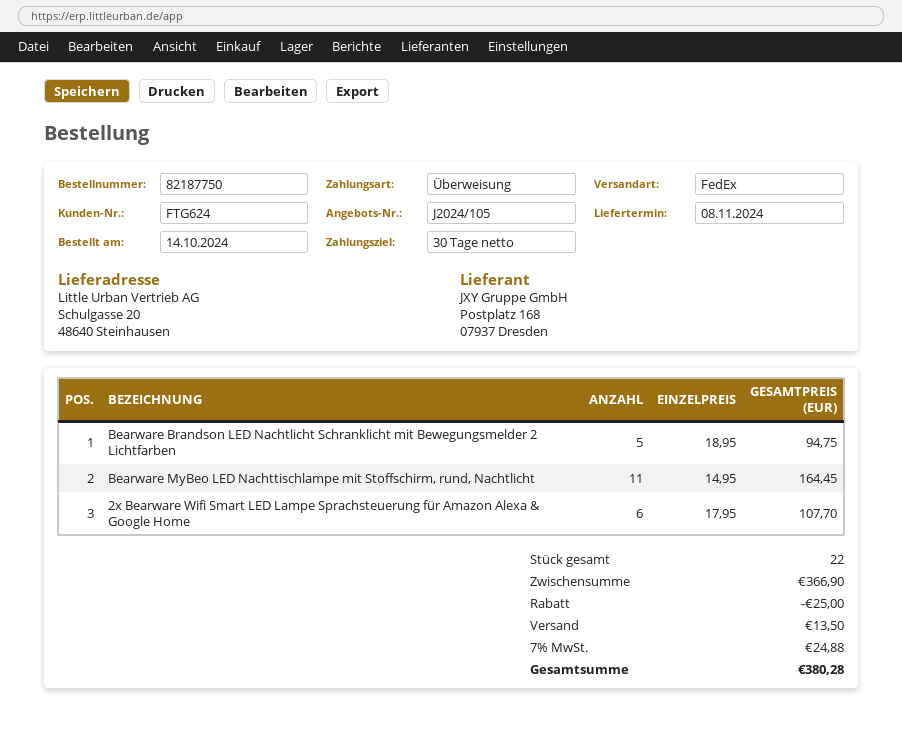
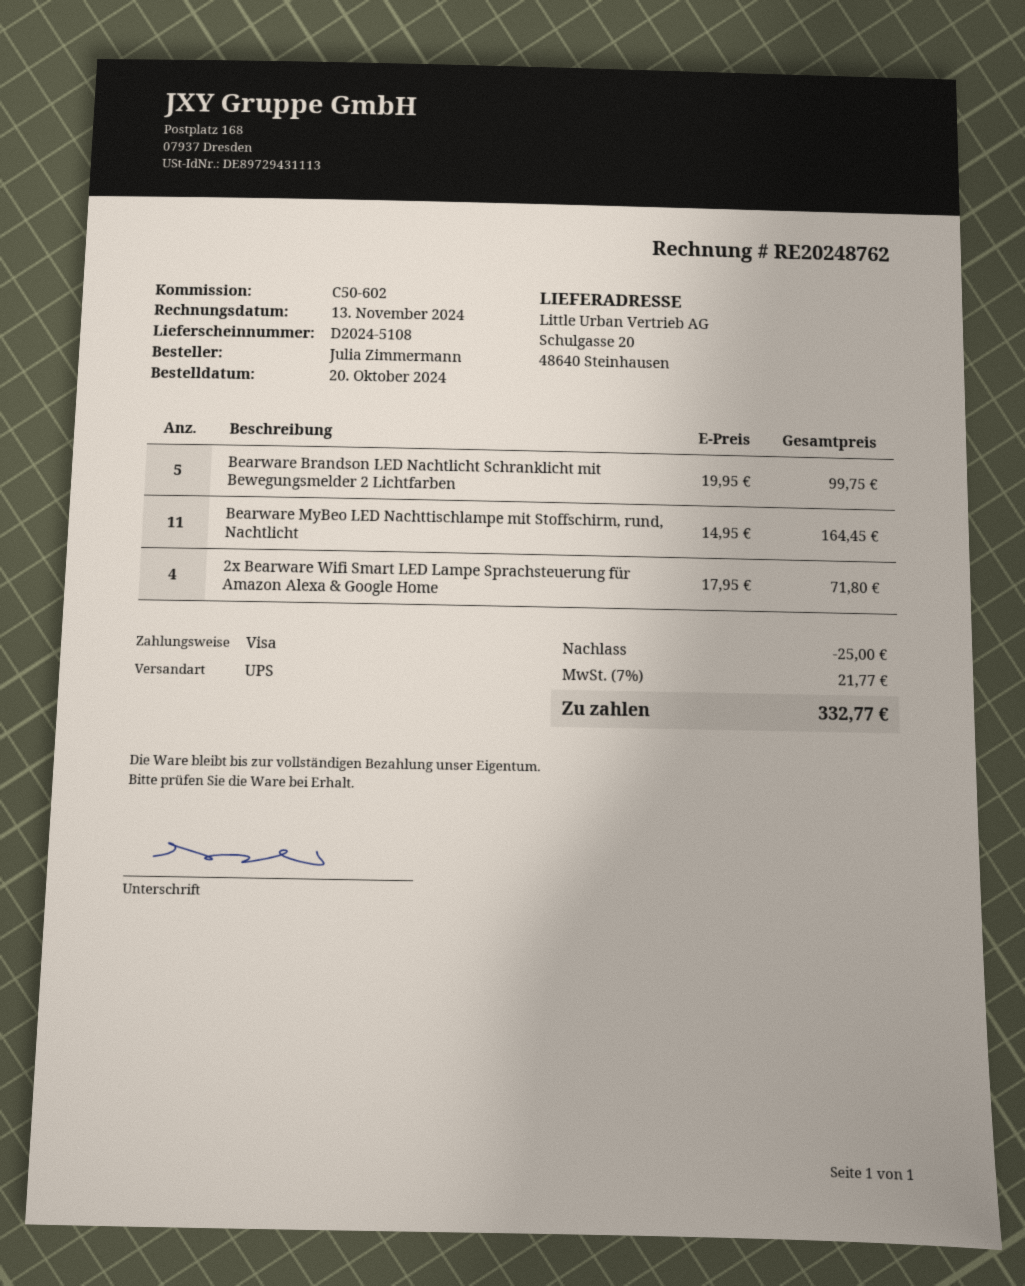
order date: 2024-10-14 -> 2024-10-20
payment method: bank transfer -> Visa
shipping method: FedEx -> UPS
Bearware Brandson LED Nachtlicht Schranklicht mit Bewegungsmelder 2 Lichtfarben: 5 x 18.95 = 94.75 -> 5 x 19.95 = 99.75
2x Bearware Wifi Smart LED Lampe Sprachsteuerung für Amazon Alexa & Google Home: 6 x 17.95 = 107.70 -> 4 x 17.95 = 71.80
shipping: 13.50 -> none
tax: 7% = 24.88 -> 7% = 21.77
total: 380.28 -> 332.77

